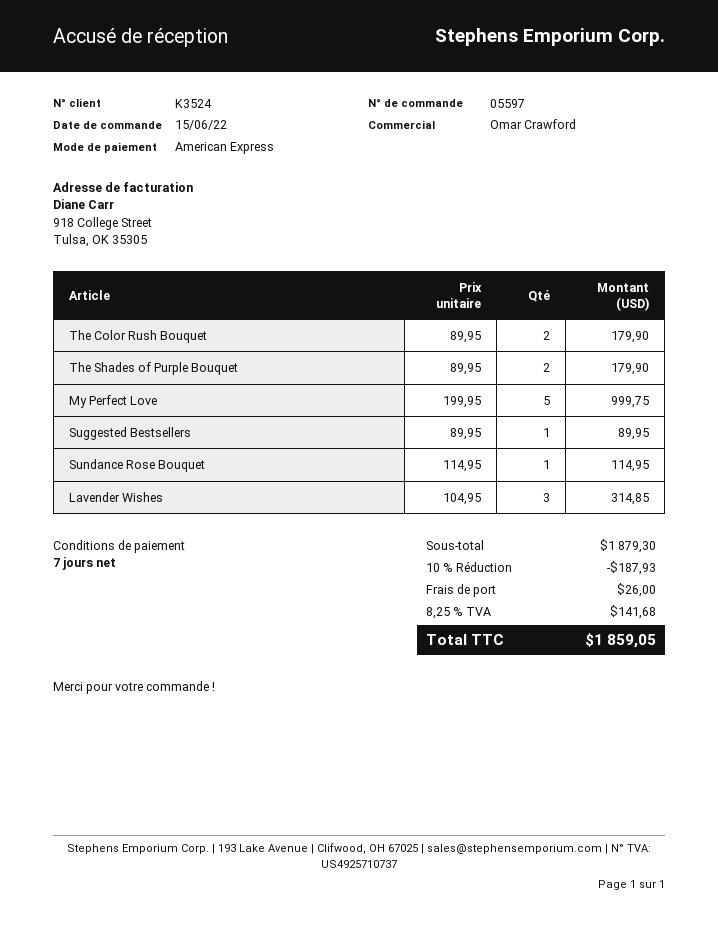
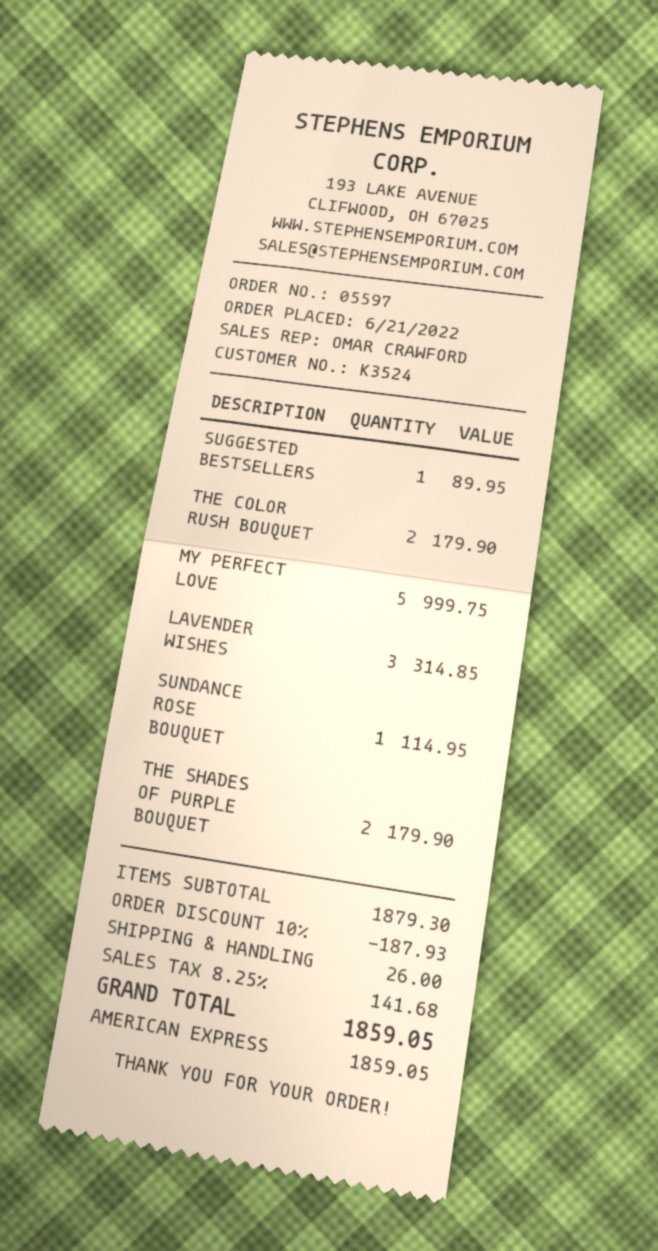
order date: 2022-06-15 -> 2022-06-21

